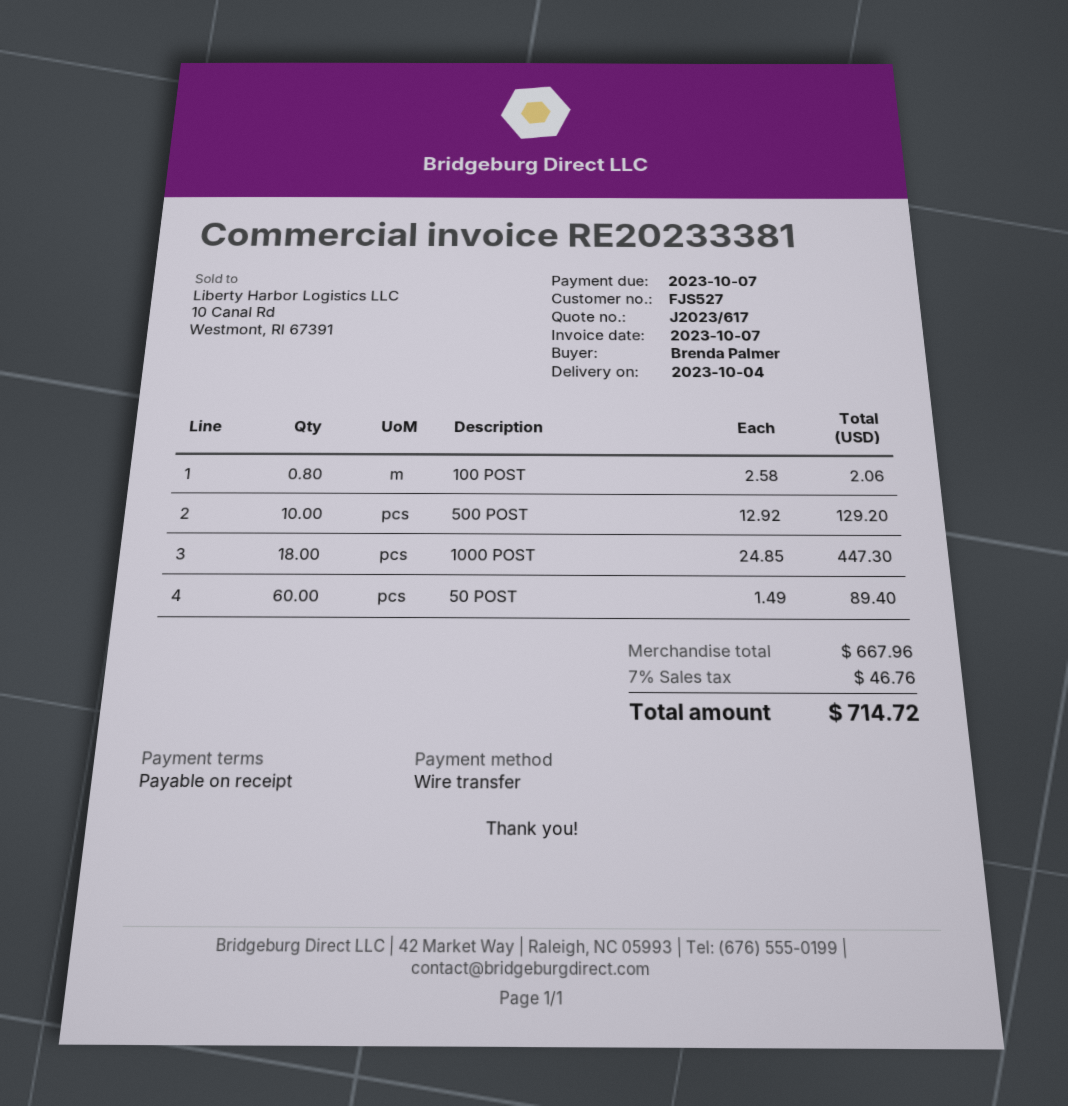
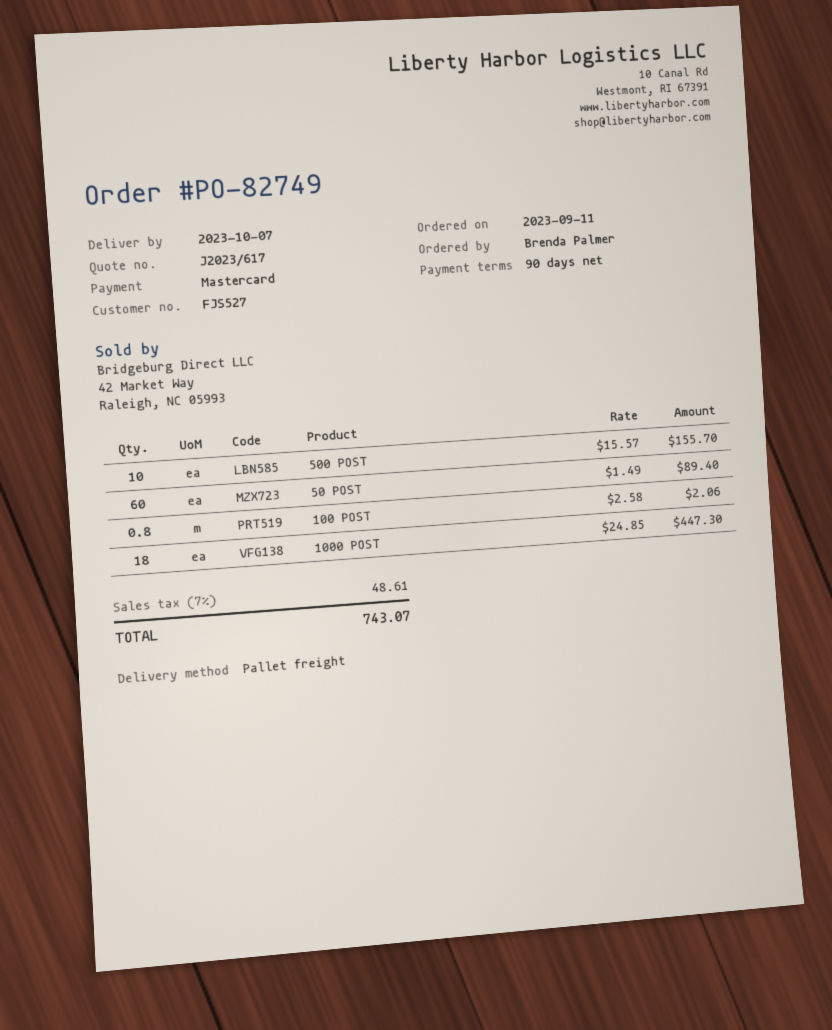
delivery date: 2023-10-04 -> 2023-10-07
payment terms: on receipt -> 90 days
payment method: bank transfer -> Mastercard
500 POST: 10 x 12.92 = 129.20 -> 10 x 15.57 = 155.70
tax: 7% = 46.76 -> 7% = 48.61
total: 714.72 -> 743.07

